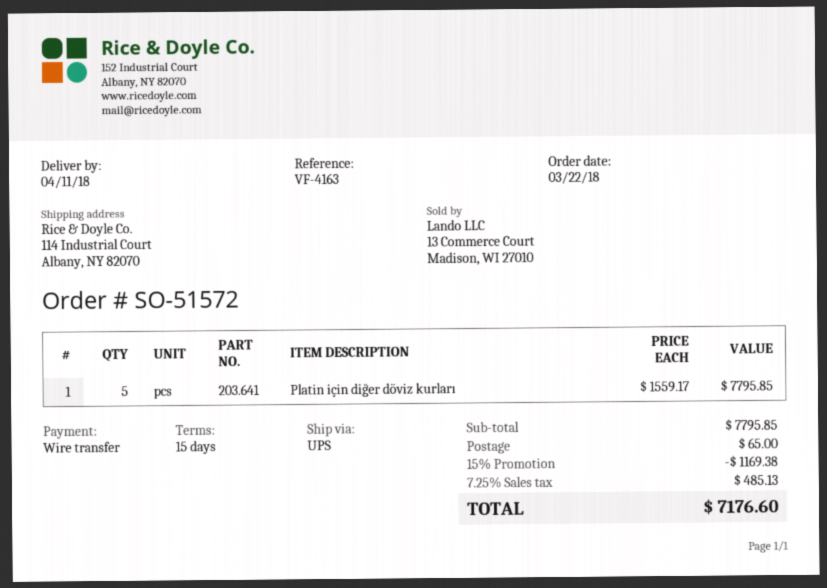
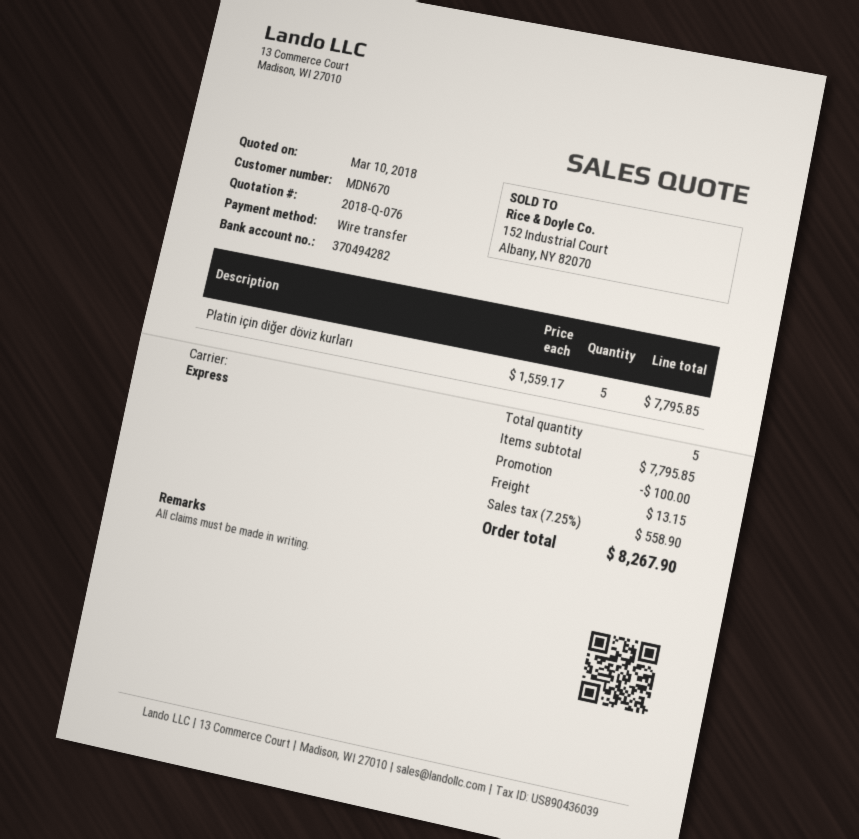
shipping method: UPS -> express
discount: 1169.38 -> 100.00
shipping: 65.00 -> 13.15
tax: 7.25% = 485.13 -> 7.25% = 558.90
total: 7176.60 -> 8267.90

